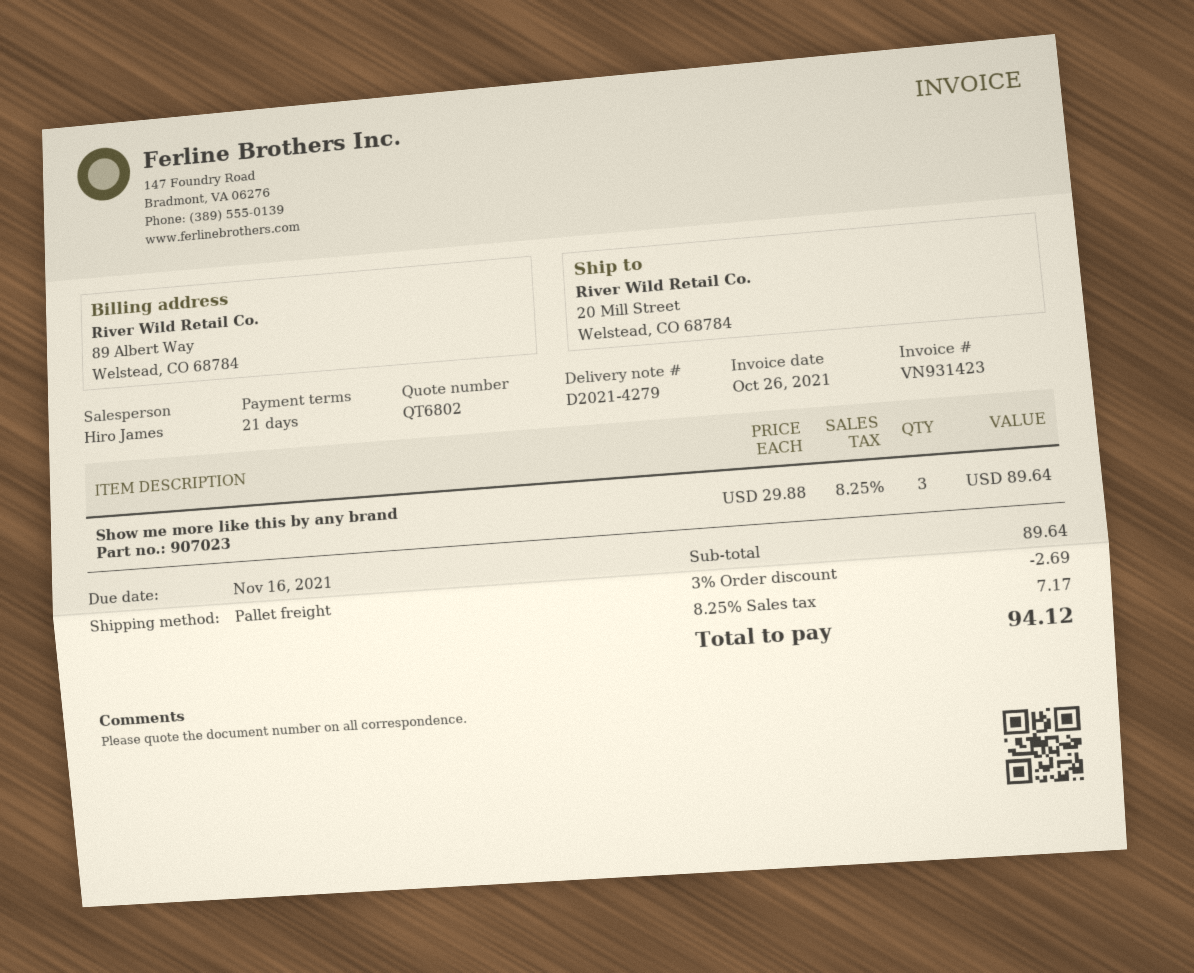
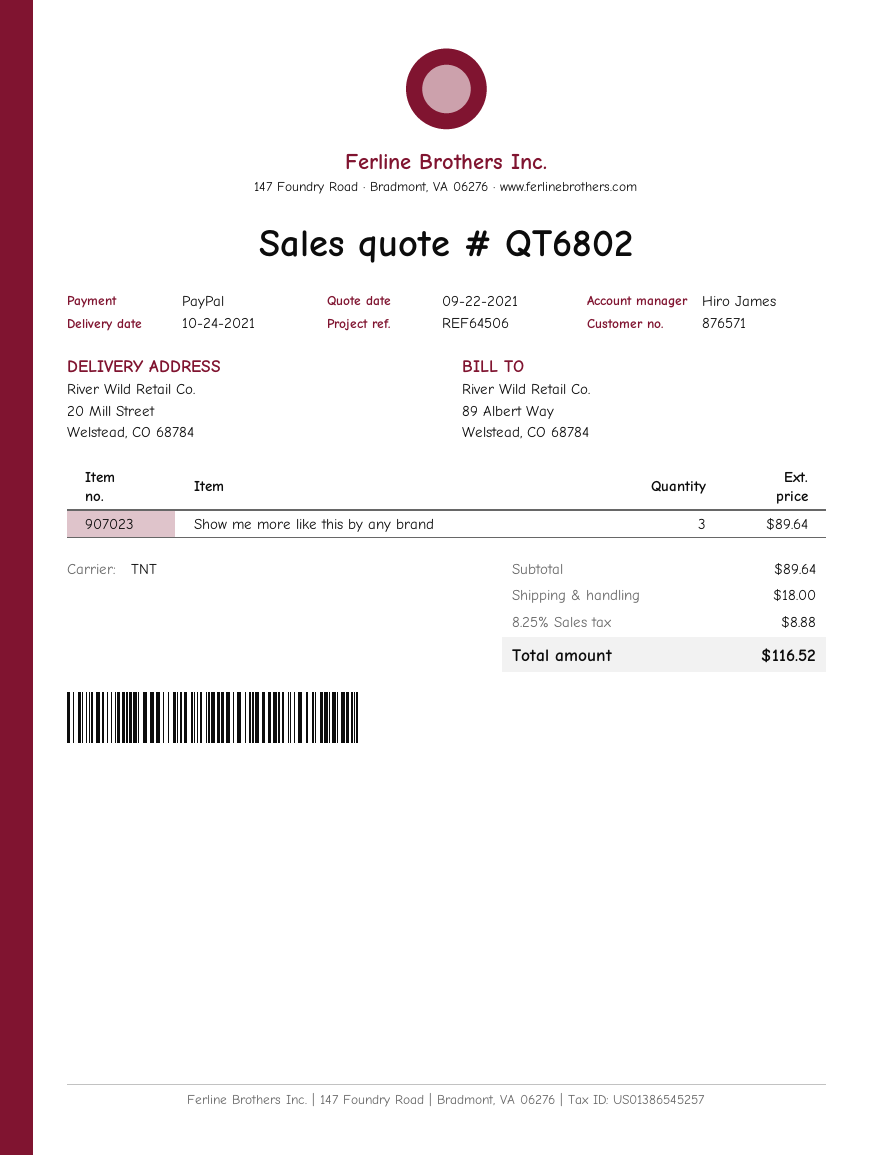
shipping method: pallet freight -> TNT
discount: 3% = 2.69 -> none
shipping: none -> 18.00
tax: 8.25% = 7.17 -> 8.25% = 8.88
total: 94.12 -> 116.52

